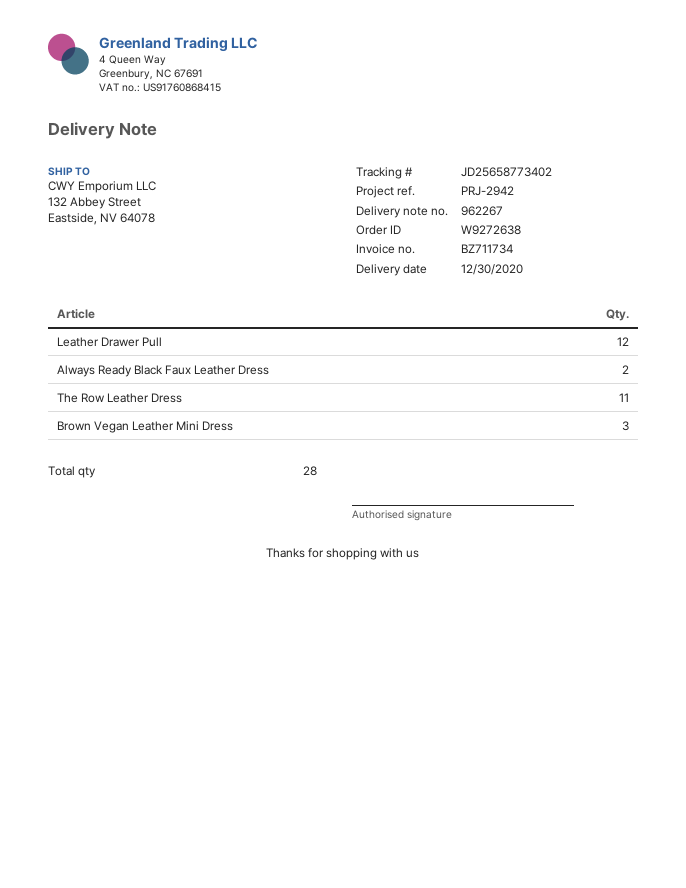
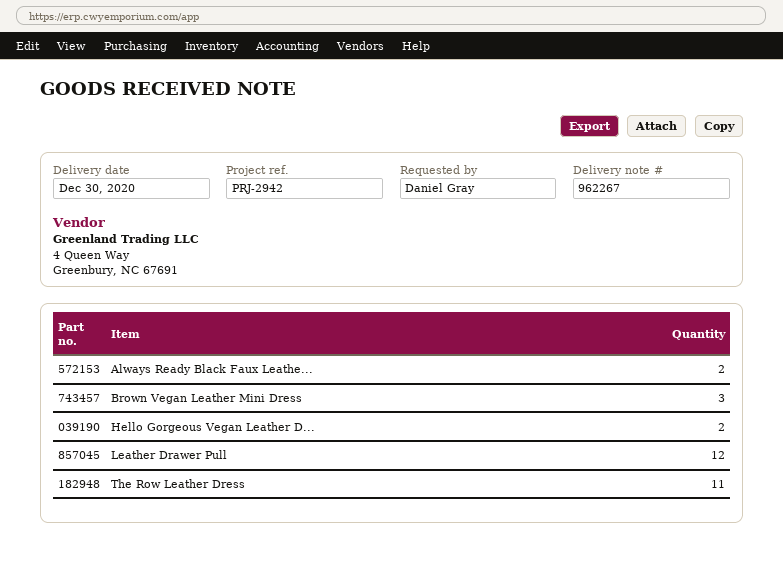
Hello Gorgeous Vegan Leather D...: none -> 2

